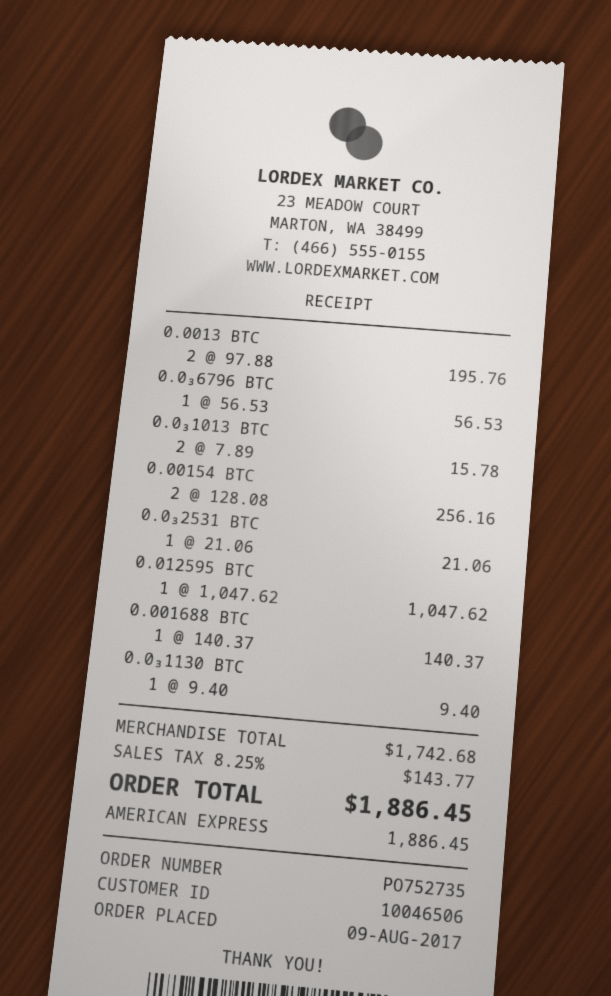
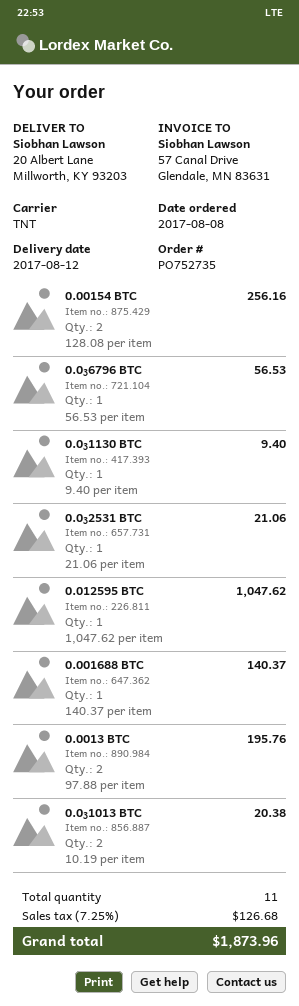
order date: 2017-08-09 -> 2017-08-08
0.0₃1013 BTC: 2 x 7.89 = 15.78 -> 2 x 10.19 = 20.38
tax: 8.25% = 143.77 -> 7.25% = 126.68
total: 1886.45 -> 1873.96

